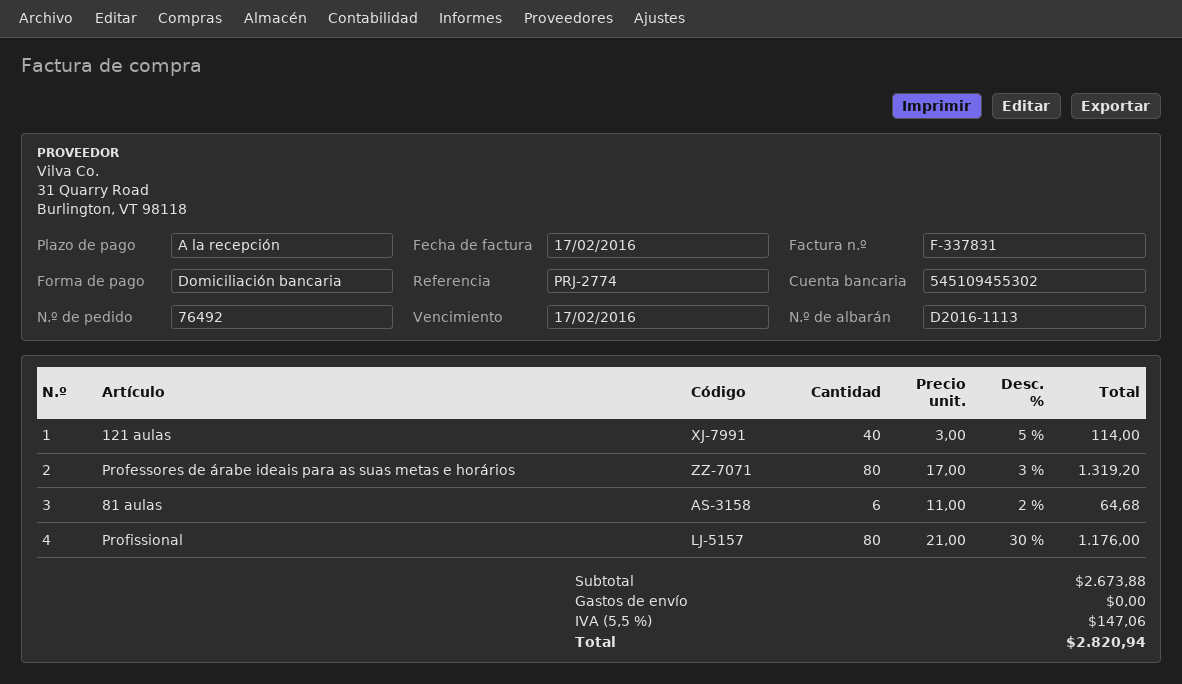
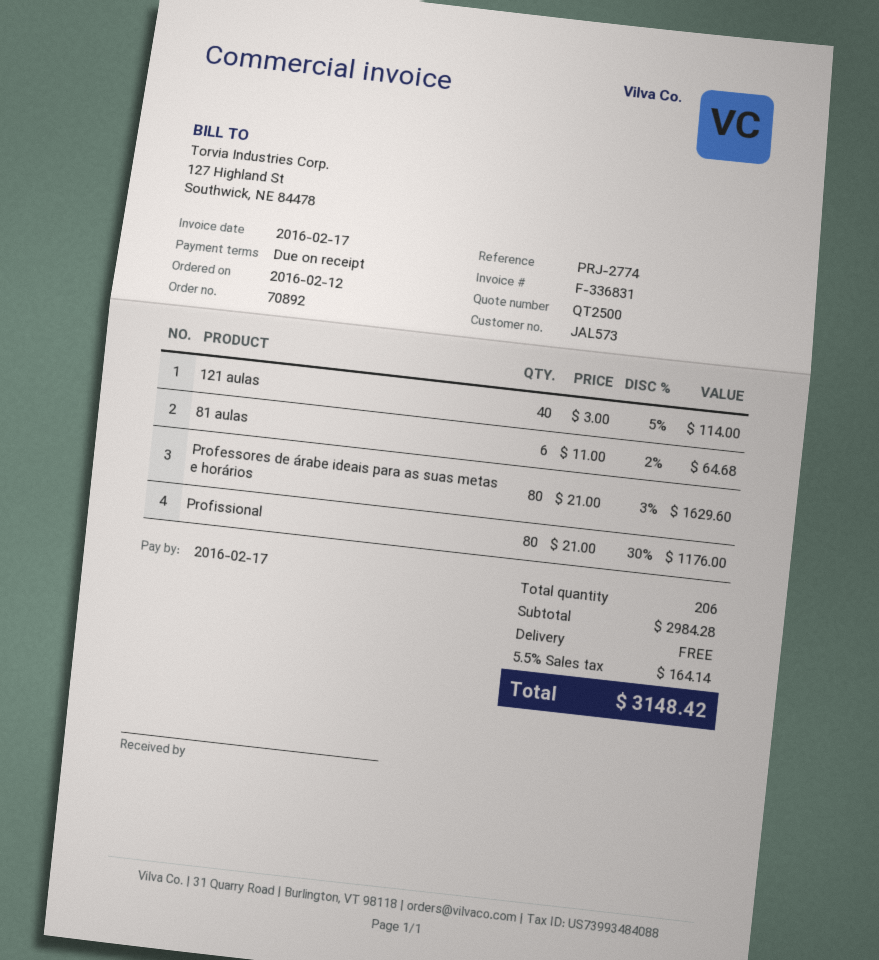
order number: 76492 -> 70892
invoice number: F-337831 -> F-336831
Professores de árabe ideais para as suas metas e horários: 80 x 17.00 - 3% = 1319.20 -> 80 x 21.00 - 3% = 1629.60
subtotal: 2673.88 -> 2984.28
tax: 5.5% = 147.06 -> 5.5% = 164.14
total: 2820.94 -> 3148.42

